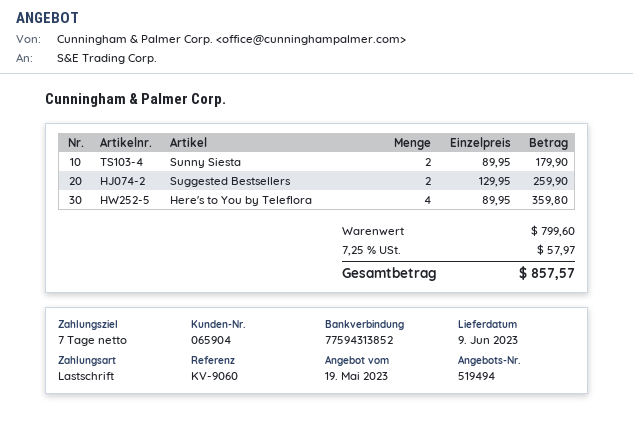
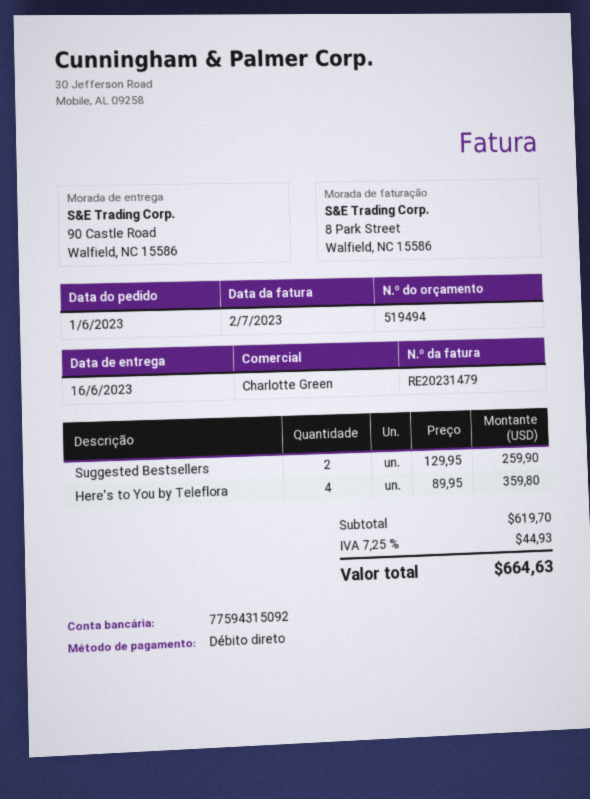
delivery date: 2023-06-09 -> 2023-06-16
bank account: 77594313852 -> 77594315092
Sunny Siesta: 2 x 89.95 = 179.90 -> none
subtotal: 799.60 -> 619.70
tax: 7.25% = 57.97 -> 7.25% = 44.93
total: 857.57 -> 664.63

